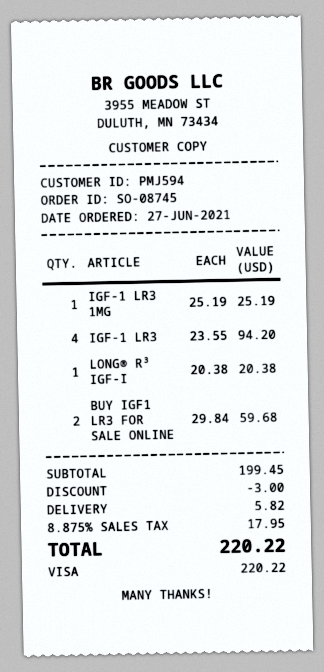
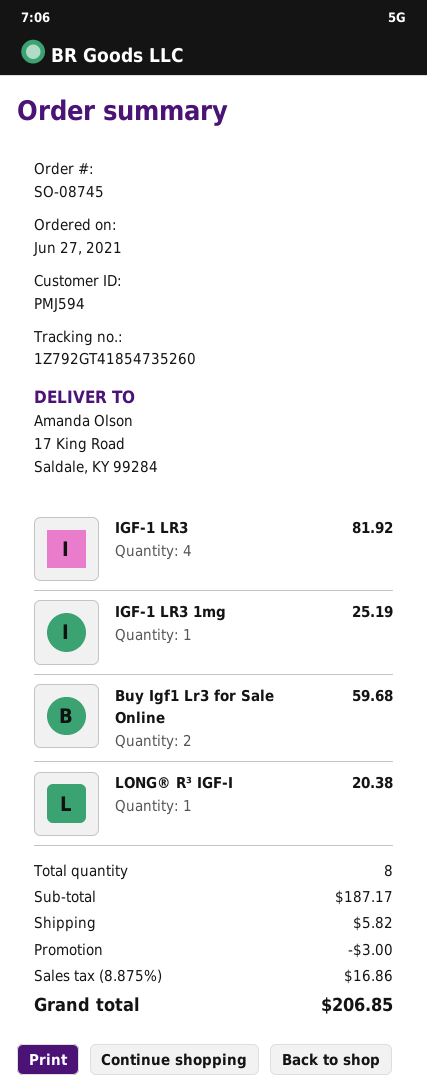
IGF-1 LR3: 4 for 94.20 -> 4 for 81.92
subtotal: 199.45 -> 187.17
tax: 8.875% = 17.95 -> 8.875% = 16.86
total: 220.22 -> 206.85

